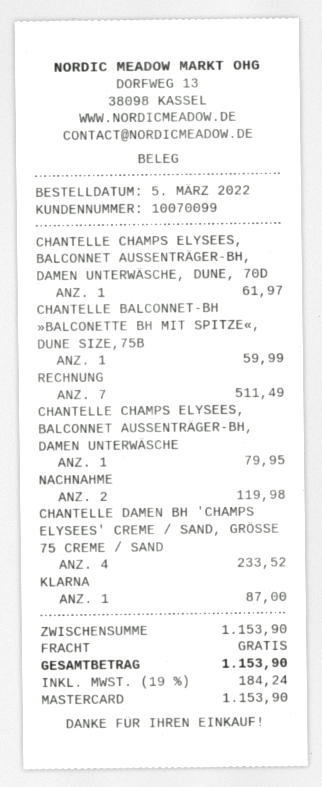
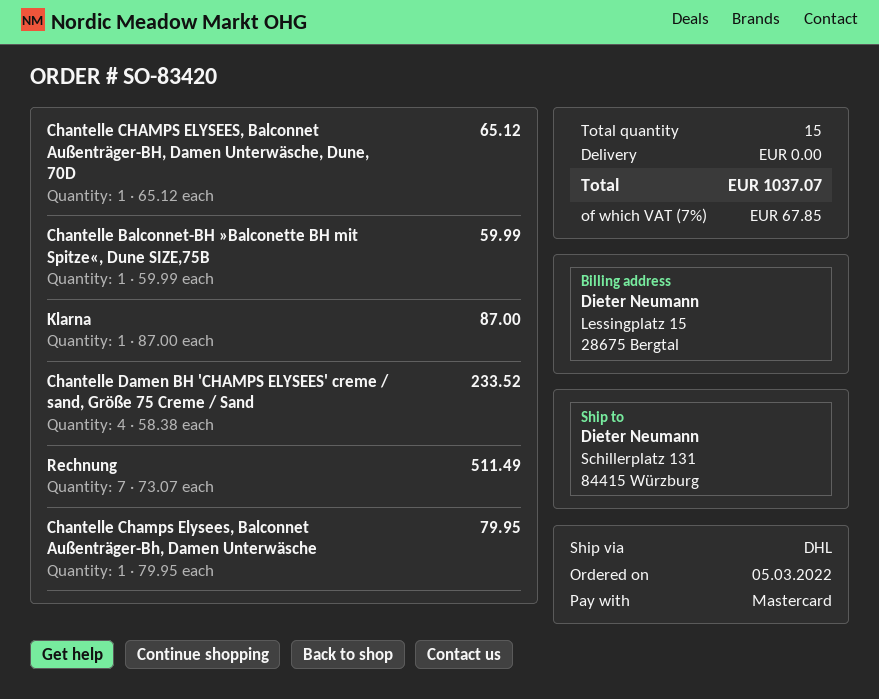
CHANTELLE CHAMPS ELYSEES, BALCONNET AUSSENTRÄGER-BH, DAMEN UNTERWÄSCHE, DUNE, 70D: 1 for 61.97 -> 1 for 65.12
NACHNAHME: 2 for 119.98 -> none
tax: 19% = 184.24 -> 7% = 67.85
total: 1153.90 -> 1037.07

